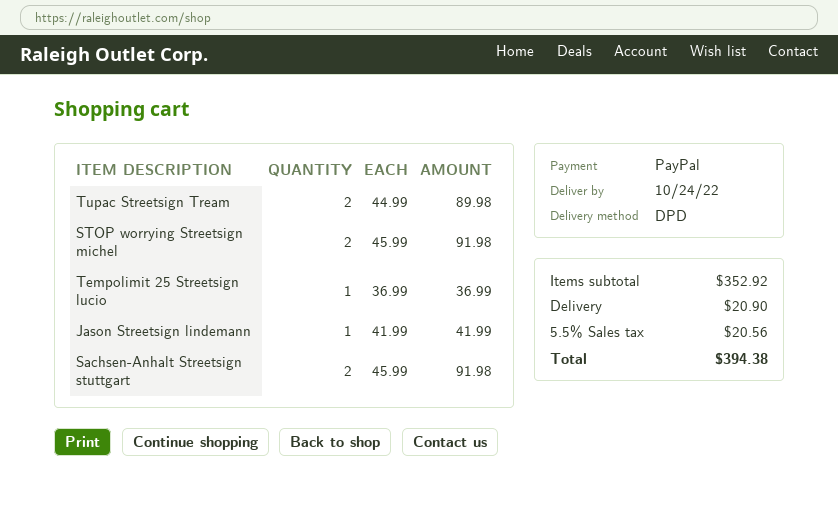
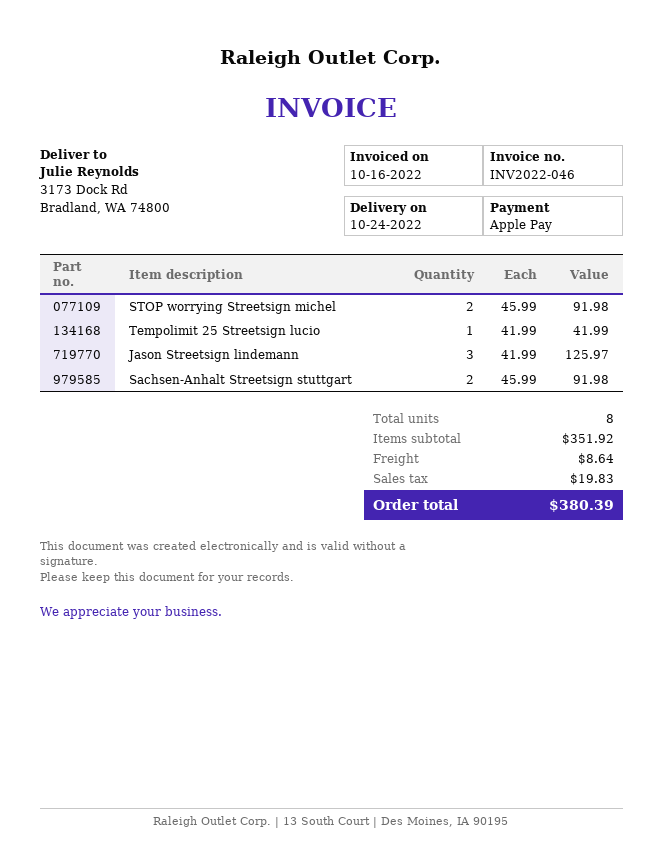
payment method: PayPal -> Apple Pay
Tupac Streetsign Tream: 2 x 44.99 = 89.98 -> none
Tempolimit 25 Streetsign lucio: 1 x 36.99 = 36.99 -> 1 x 41.99 = 41.99
Jason Streetsign lindemann: 1 x 41.99 = 41.99 -> 3 x 41.99 = 125.97
subtotal: 352.92 -> 351.92
shipping: 20.90 -> 8.64
tax: 20.56 -> 19.83
total: 394.38 -> 380.39

